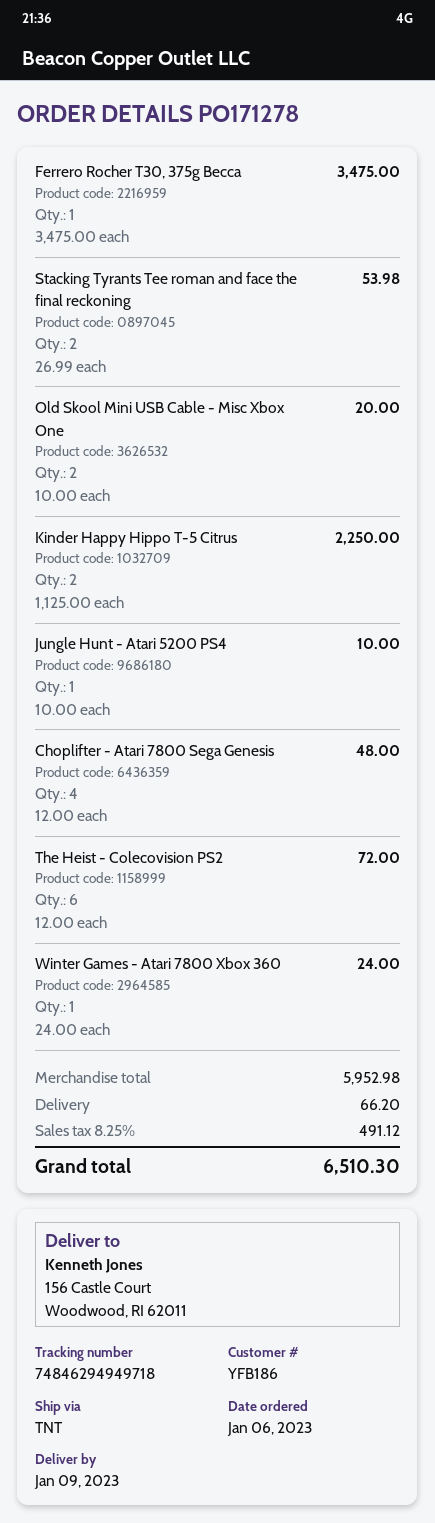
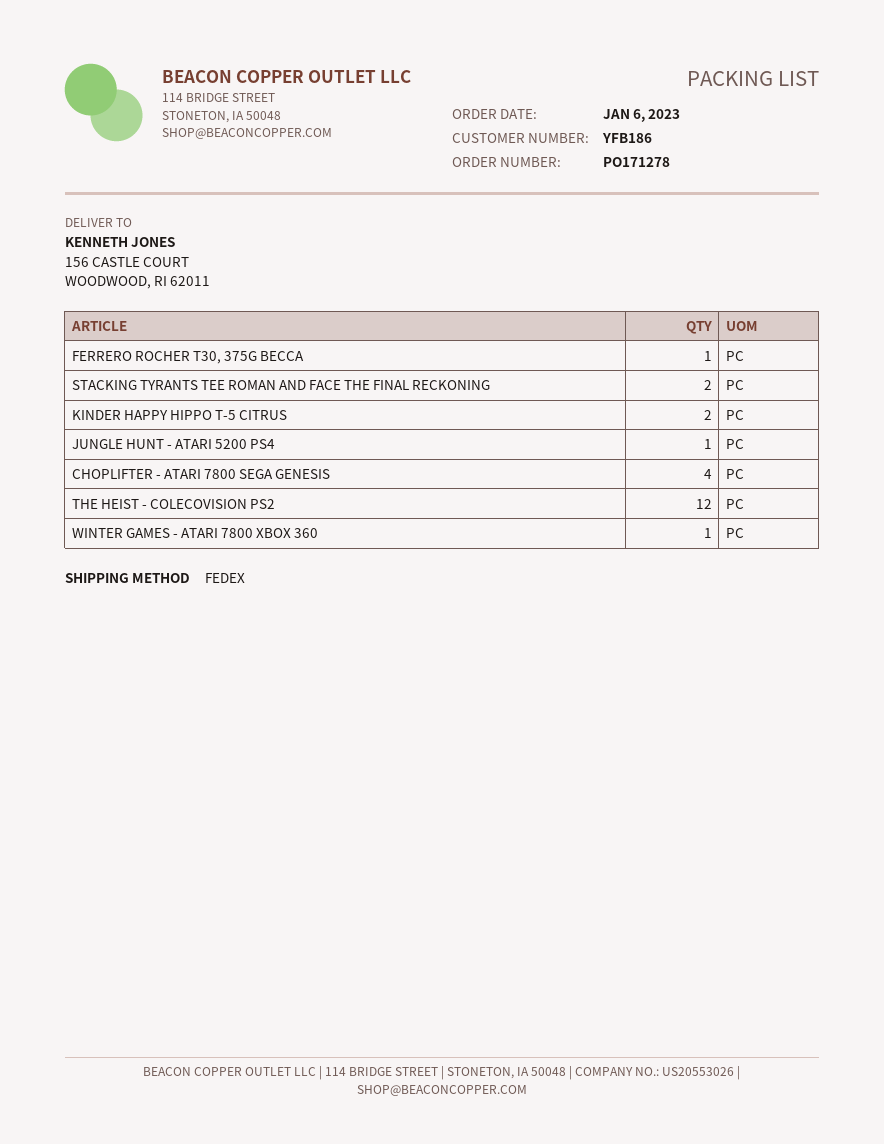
shipping method: TNT -> FedEx
Old Skool Mini USB Cable - Misc Xbox One: 2 -> none
The Heist - Colecovision PS2: 6 -> 12

